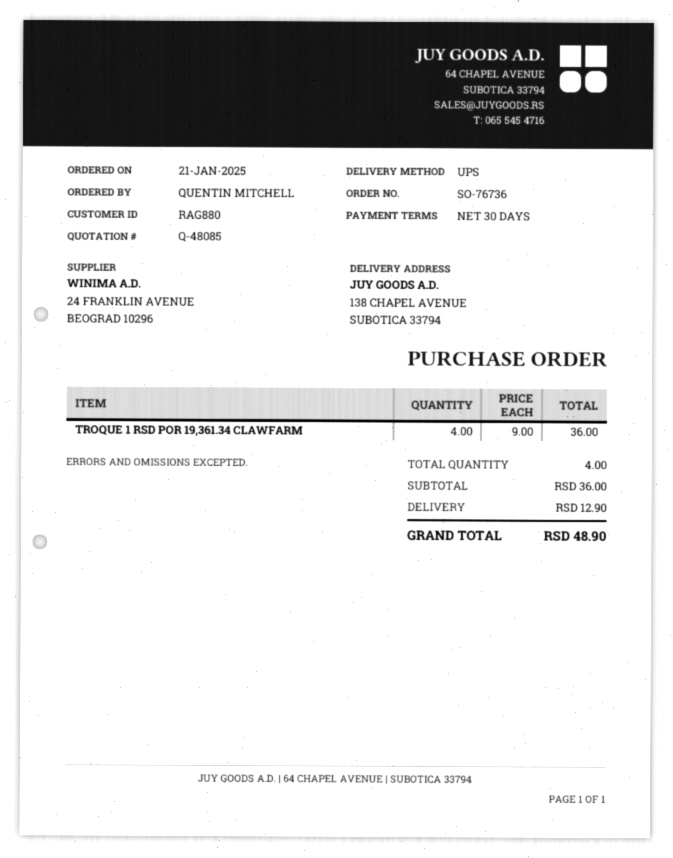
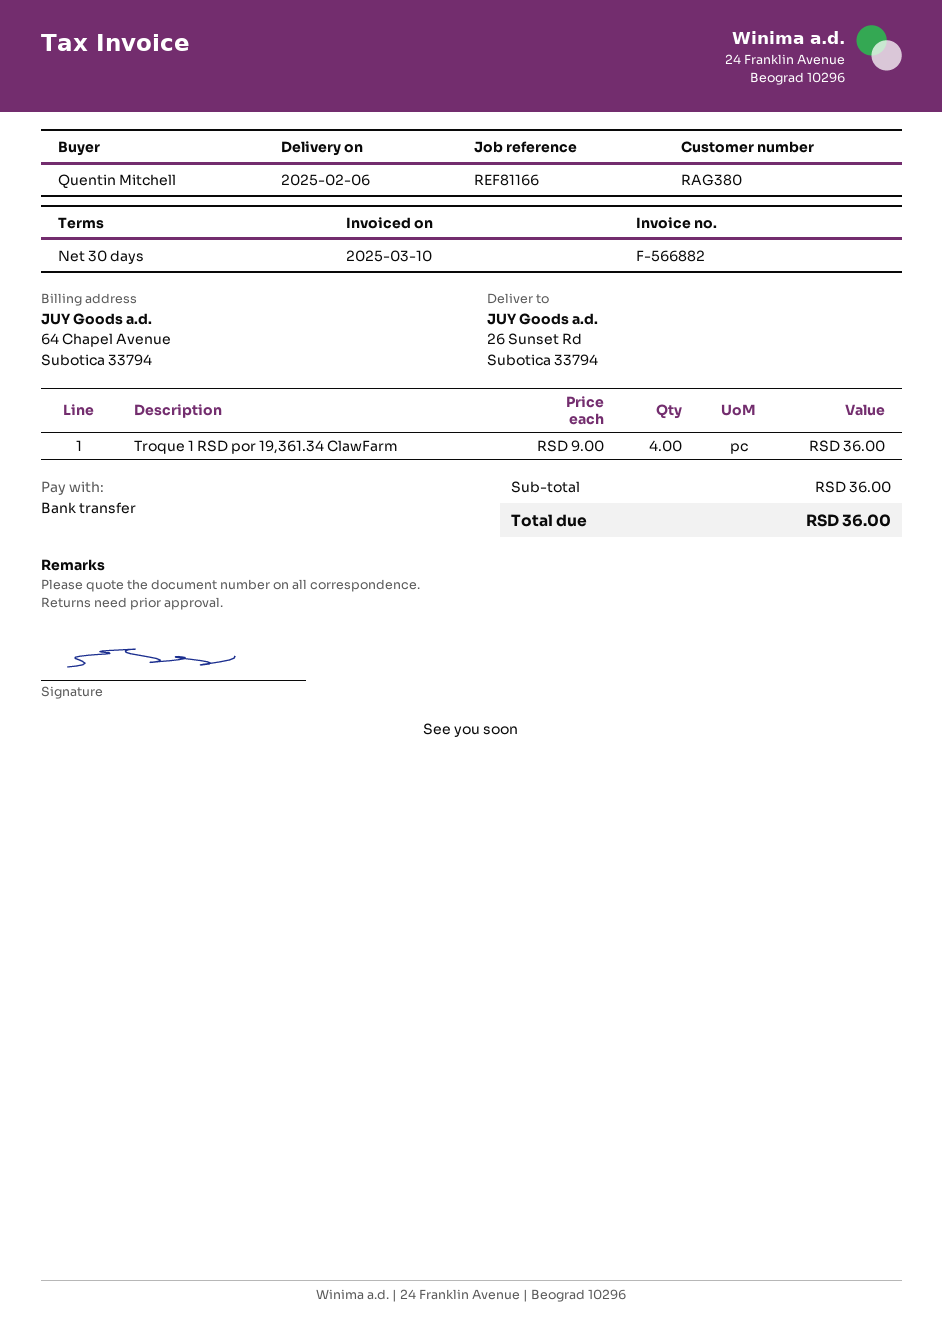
customer number: RAG880 -> RAG380
ship to: 138 CHAPEL AVENUE, SUBOTICA 33794 -> 26 Sunset Rd, Subotica 33794
shipping: 12.90 -> none
total: 48.90 -> 36.00

